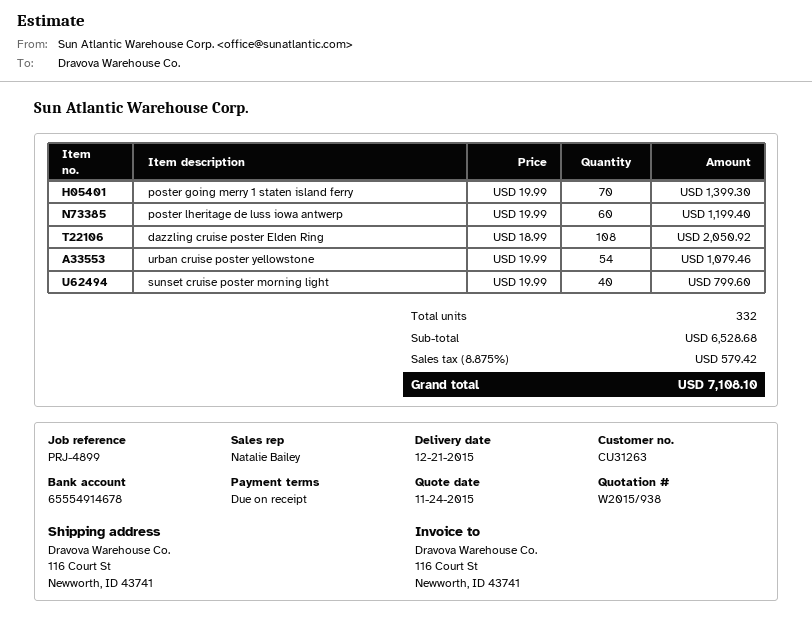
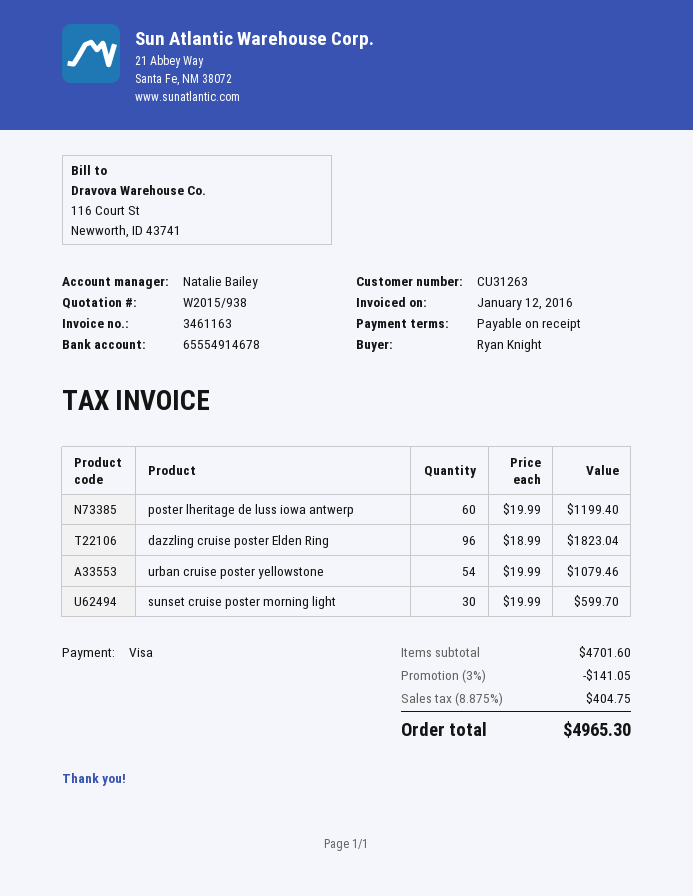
poster going merry 1 staten island ferry: 70 x 19.99 = 1399.30 -> none
dazzling cruise poster Elden Ring: 108 x 18.99 = 2050.92 -> 96 x 18.99 = 1823.04
sunset cruise poster morning light: 40 x 19.99 = 799.60 -> 30 x 19.99 = 599.70
subtotal: 6528.68 -> 4701.60
discount: none -> 3% = 141.05
tax: 8.875% = 579.42 -> 8.875% = 404.75
total: 7108.10 -> 4965.30

